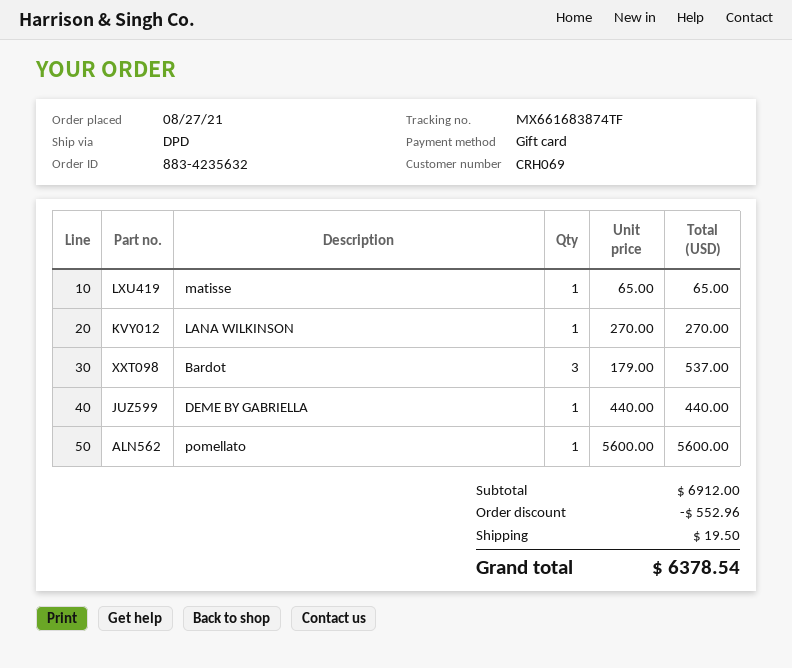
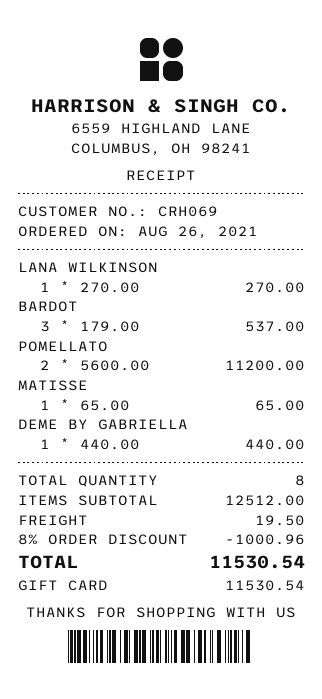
order date: 2021-08-27 -> 2021-08-26
pomellato: 1 x 5600.00 = 5600.00 -> 2 x 5600.00 = 11200.00
subtotal: 6912.00 -> 12512.00
discount: 552.96 -> 1000.96
total: 6378.54 -> 11530.54

